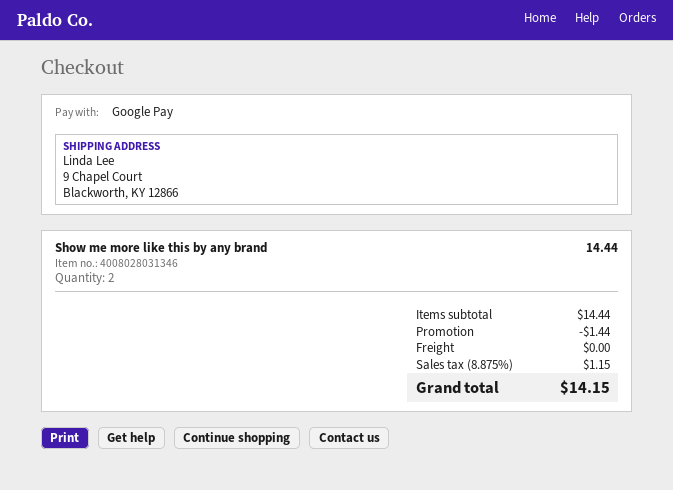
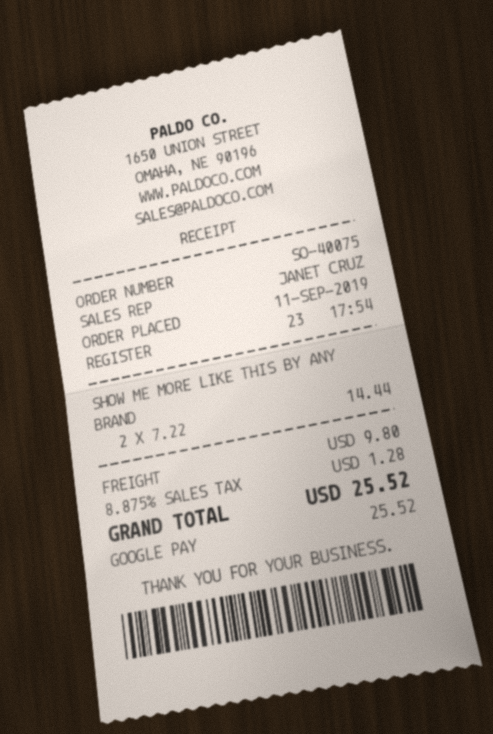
discount: 1.44 -> none
shipping: 0.00 -> 9.80
tax: 8.875% = 1.15 -> 8.875% = 1.28
total: 14.15 -> 25.52

